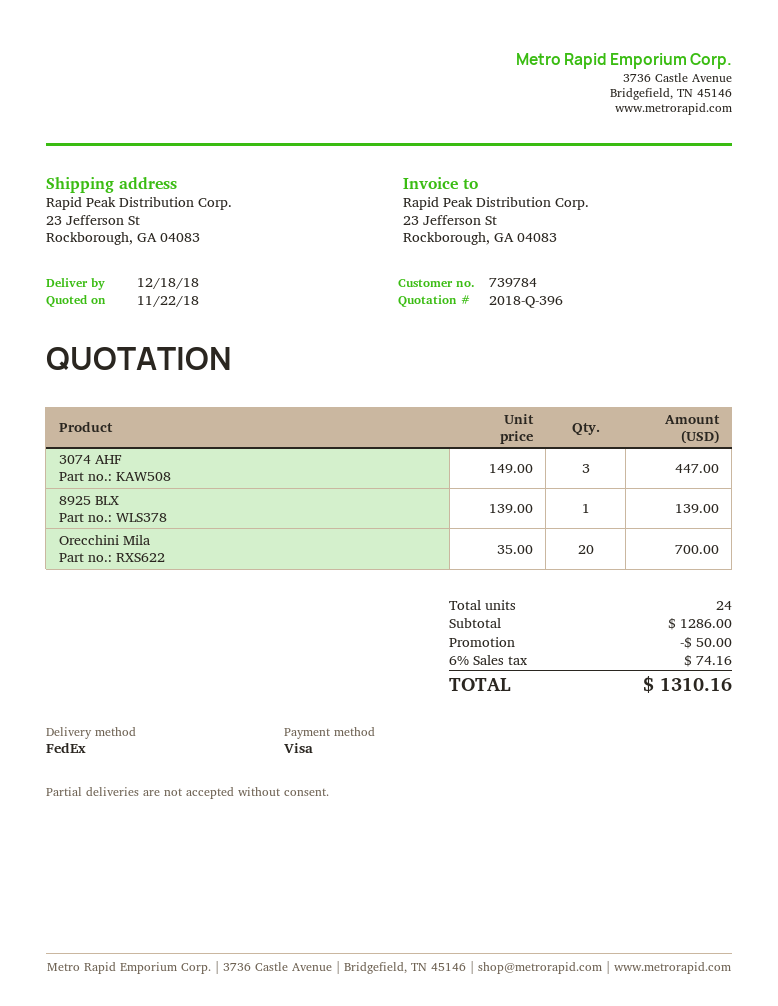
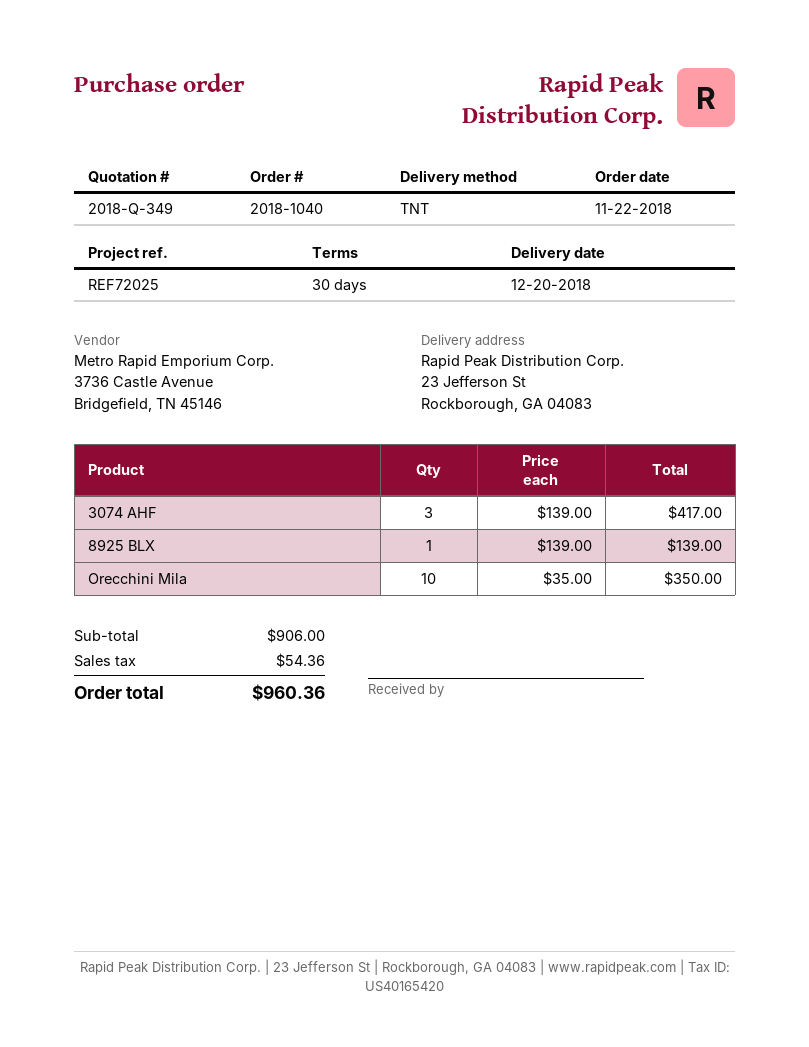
quote number: 2018-Q-396 -> 2018-Q-349
delivery date: 2018-12-18 -> 2018-12-20
shipping method: FedEx -> TNT
3074 AHF: 3 x 149.00 = 447.00 -> 3 x 139.00 = 417.00
Orecchini Mila: 20 x 35.00 = 700.00 -> 10 x 35.00 = 350.00
subtotal: 1286.00 -> 906.00
discount: 50.00 -> none
tax: 74.16 -> 54.36
total: 1310.16 -> 960.36

